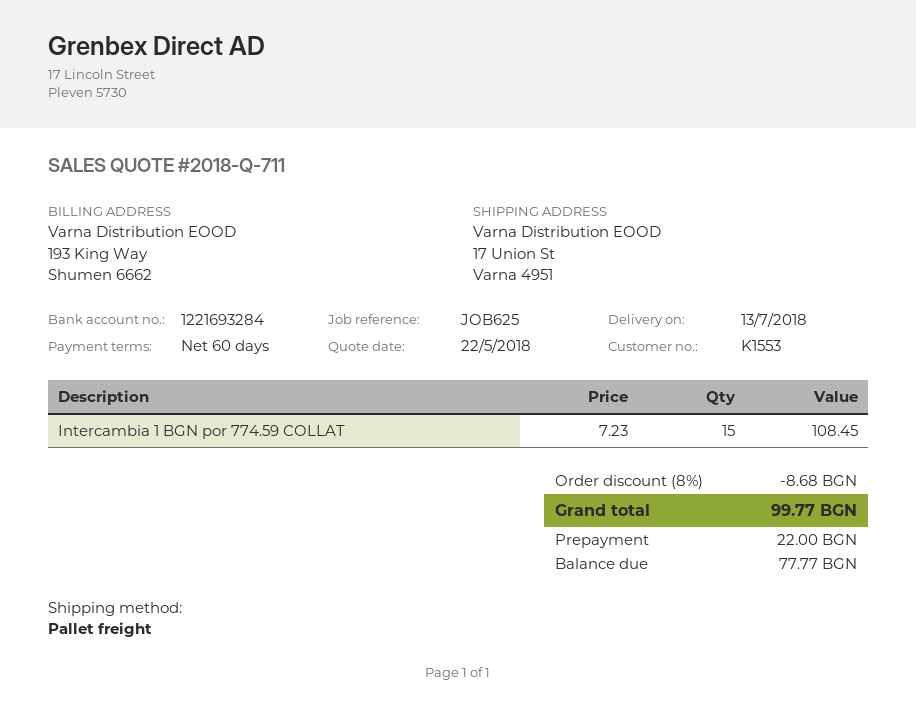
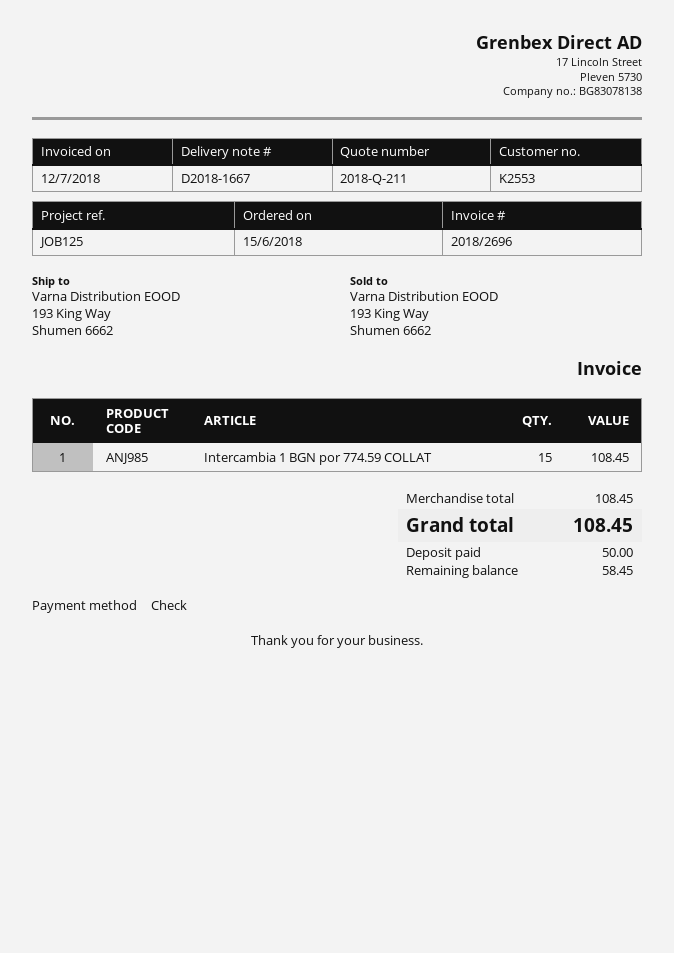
quote number: 2018-Q-711 -> 2018-Q-211
customer number: K1553 -> K2553
reference: JOB625 -> JOB125
ship to: 17 Union St, Varna 4951 -> 193 King Way, Shumen 6662
discount: 8% = 8.68 -> none
total: 99.77 -> 108.45
deposit: 22.00 -> 50.00
balance: 77.77 -> 58.45

